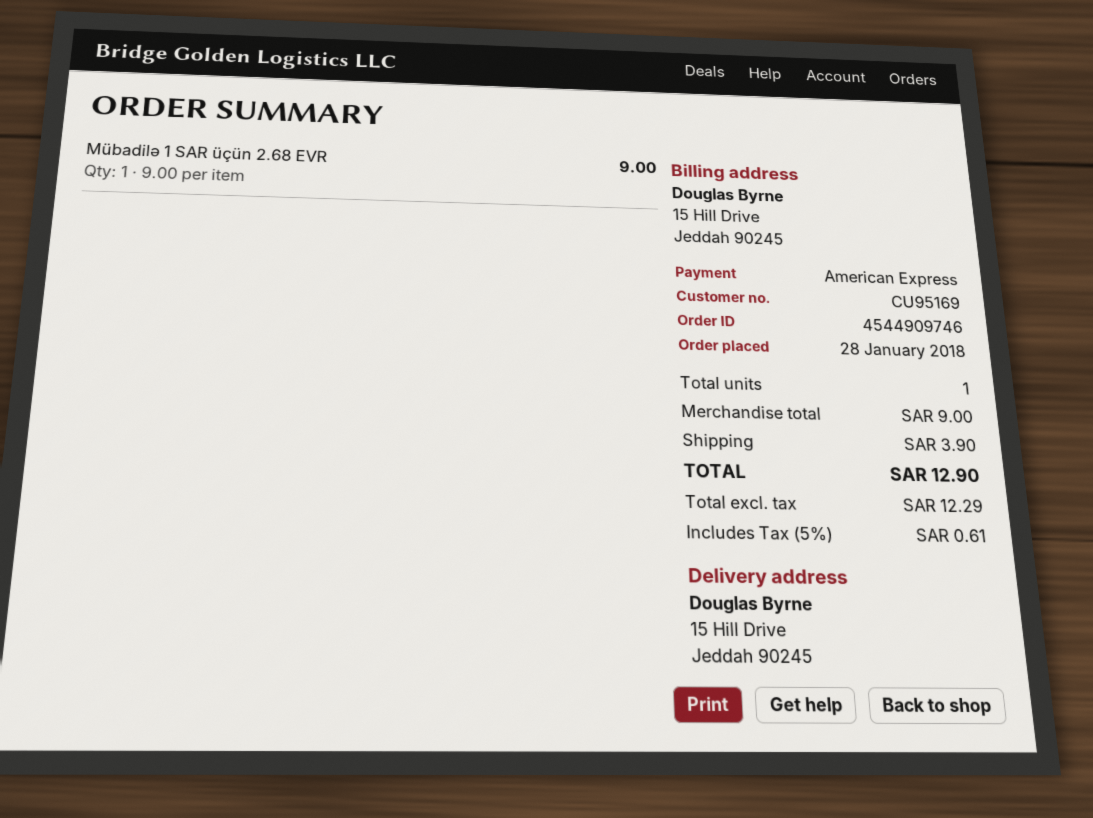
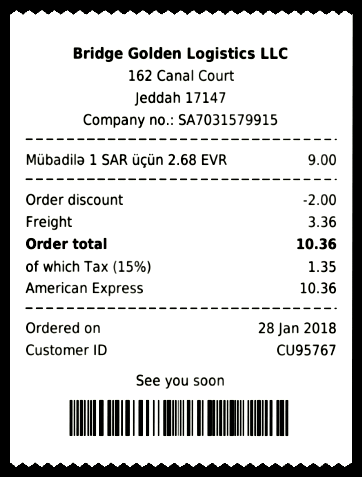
customer number: CU95169 -> CU95767
discount: none -> 2.00
shipping: 3.90 -> 3.36
tax: 5% = 0.61 -> 15% = 1.35
total: 12.90 -> 10.36

